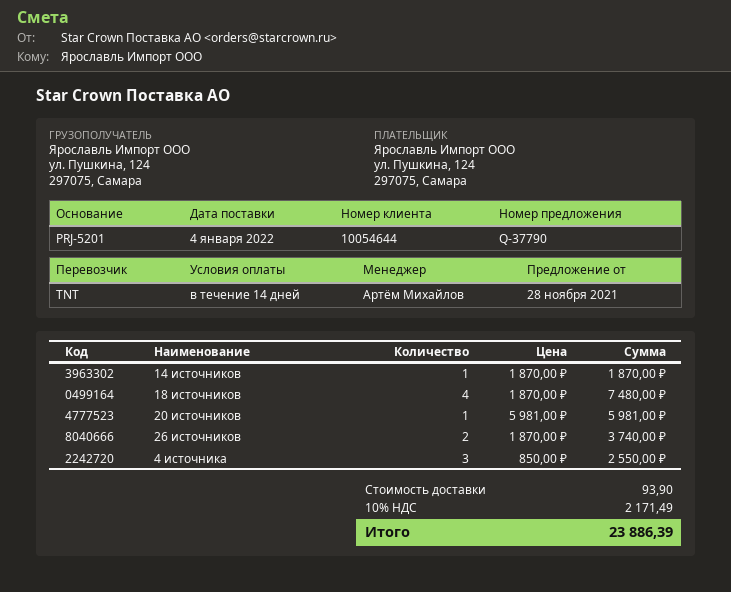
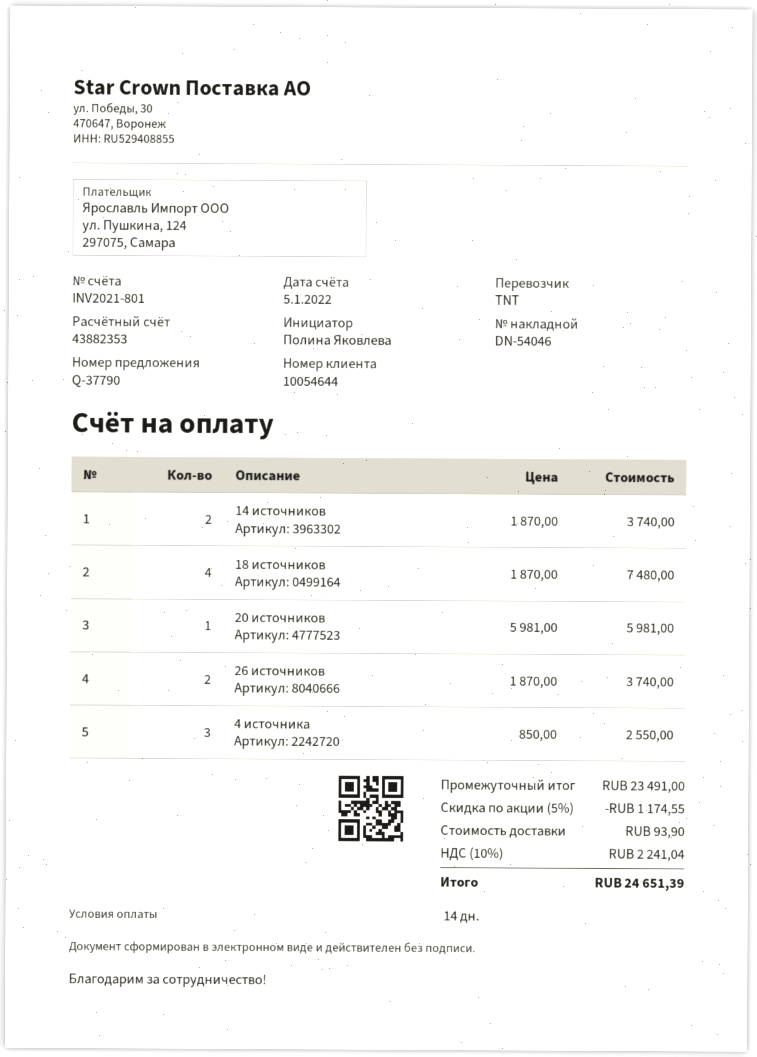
14 источников: 1 x 1870.00 = 1870.00 -> 2 x 1870.00 = 3740.00
discount: none -> 5% = 1174.55
tax: 10% = 2171.49 -> 10% = 2241.04
total: 23886.39 -> 24651.39

